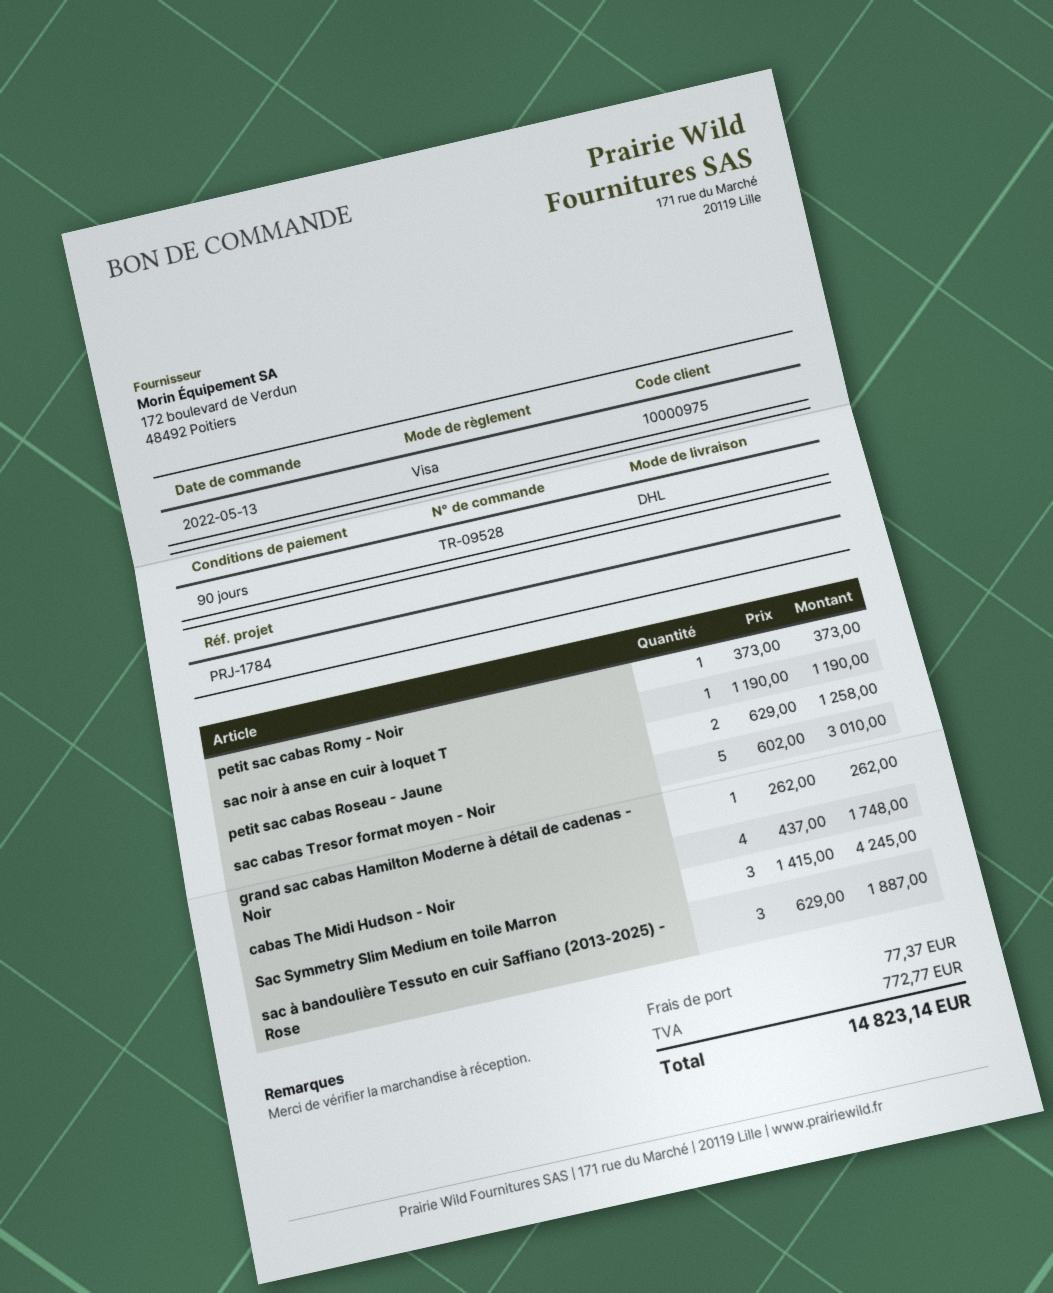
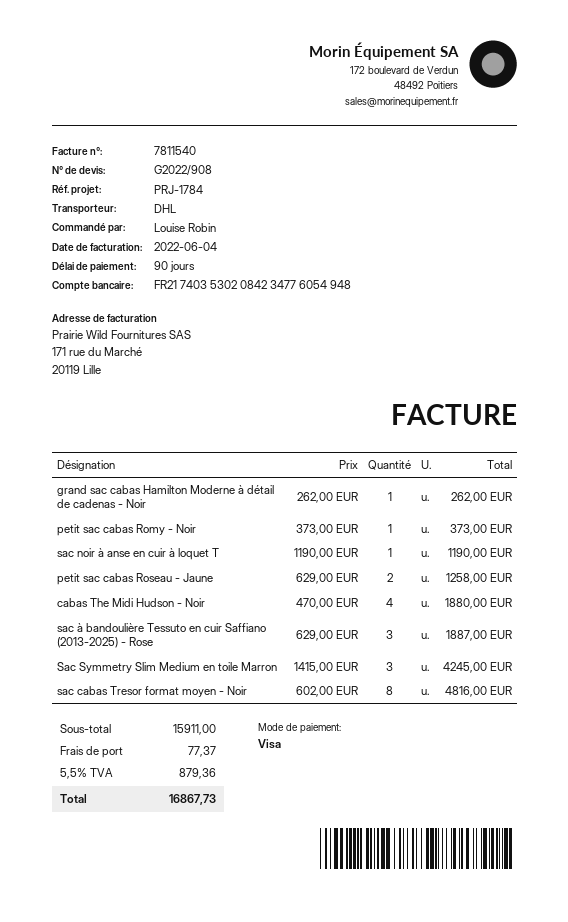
sac cabas Tresor format moyen - Noir: 5 x 602.00 = 3010.00 -> 8 x 602.00 = 4816.00
cabas The Midi Hudson - Noir: 4 x 437.00 = 1748.00 -> 4 x 470.00 = 1880.00
tax: 772.77 -> 879.36
total: 14823.14 -> 16867.73

